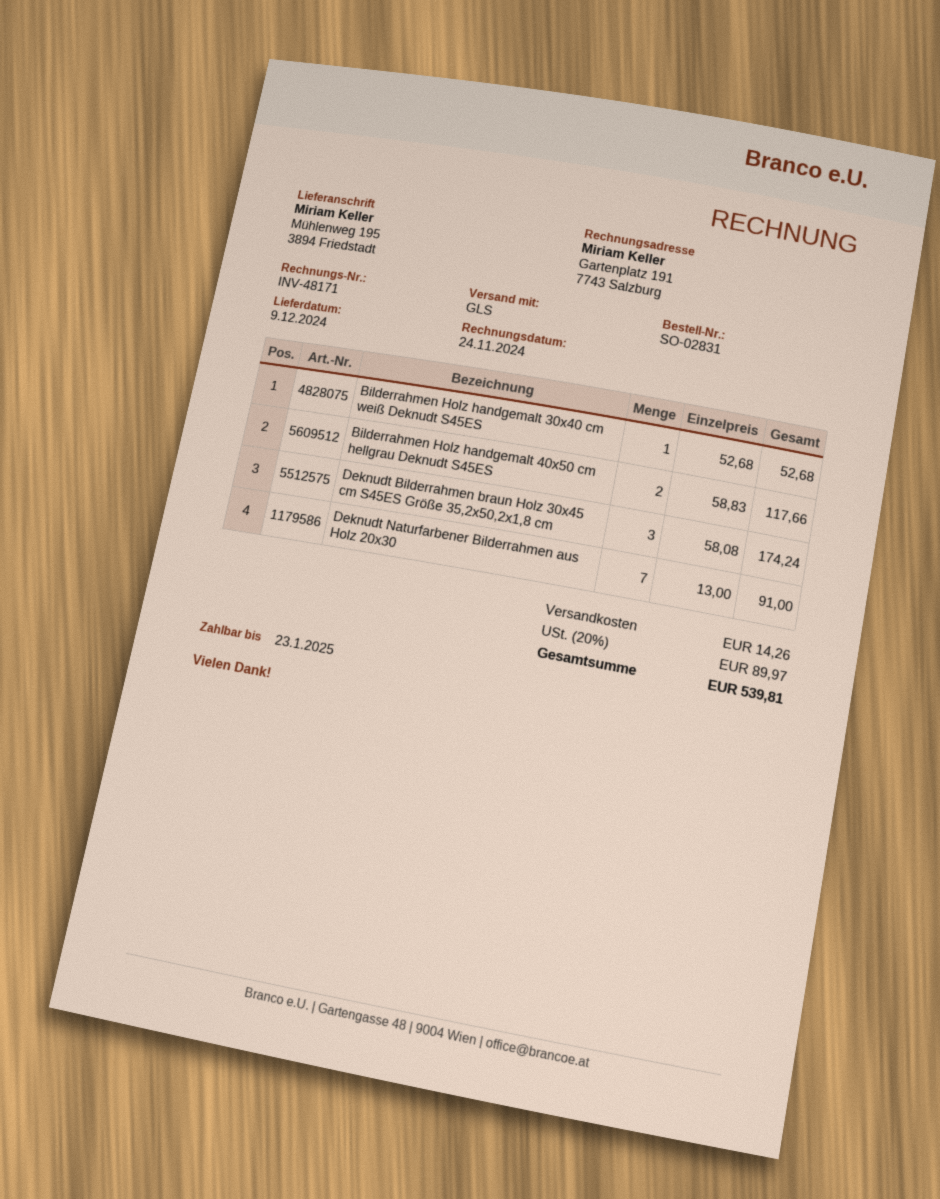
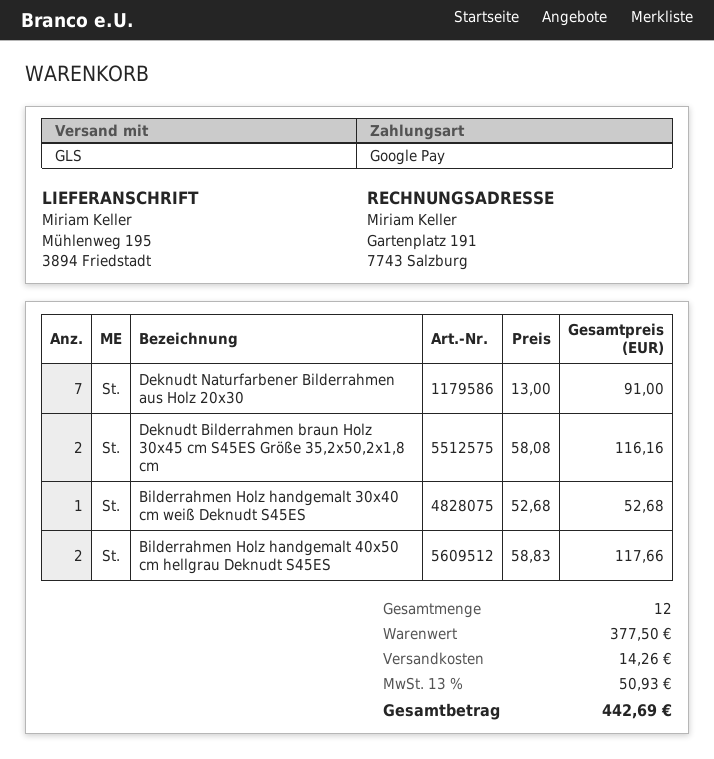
Deknudt Bilderrahmen braun Holz 30x45 cm S45ES Größe 35,2x50,2x1,8 cm: 3 x 58.08 = 174.24 -> 2 x 58.08 = 116.16
tax: 20% = 89.97 -> 13% = 50.93
total: 539.81 -> 442.69

